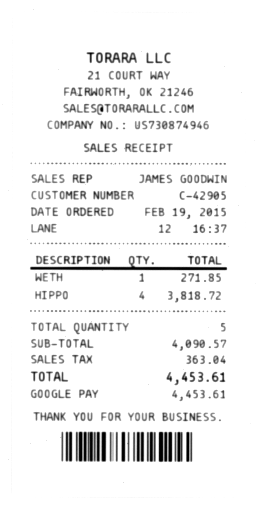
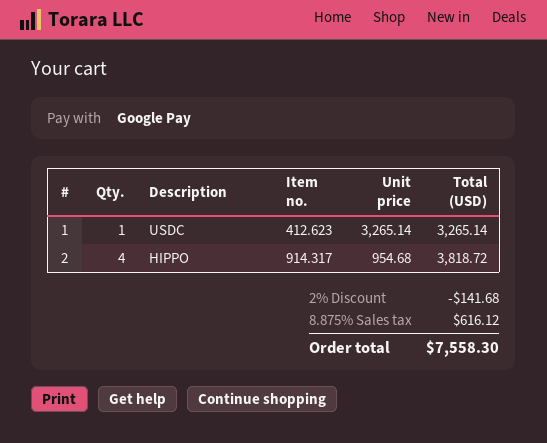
WETH: 1 for 271.85 -> none
USDC: none -> 1 for 3265.14
discount: none -> 2% = 141.68
tax: 363.04 -> 616.12
total: 4453.61 -> 7558.30

